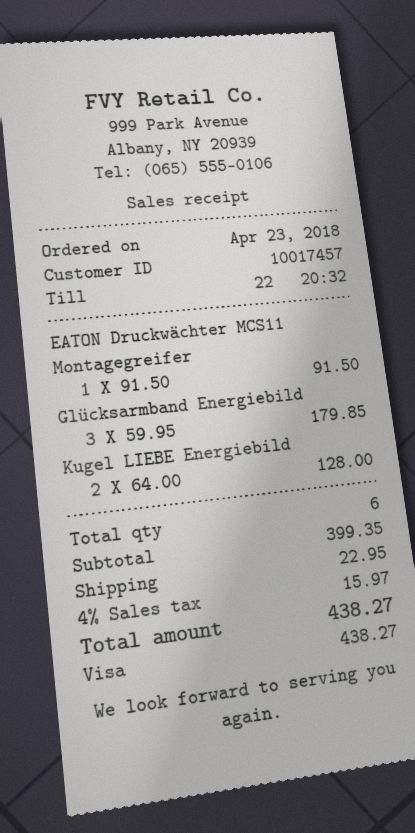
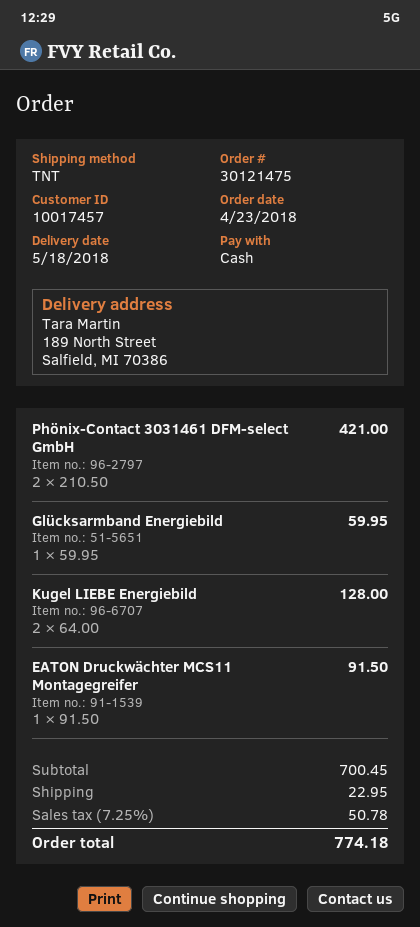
payment method: Visa -> cash
Glücksarmband Energiebild: 3 x 59.95 = 179.85 -> 1 x 59.95 = 59.95
Phönix-Contact 3031461 DFM-select GmbH: none -> 2 x 210.50 = 421.00
subtotal: 399.35 -> 700.45
tax: 4% = 15.97 -> 7.25% = 50.78
total: 438.27 -> 774.18

